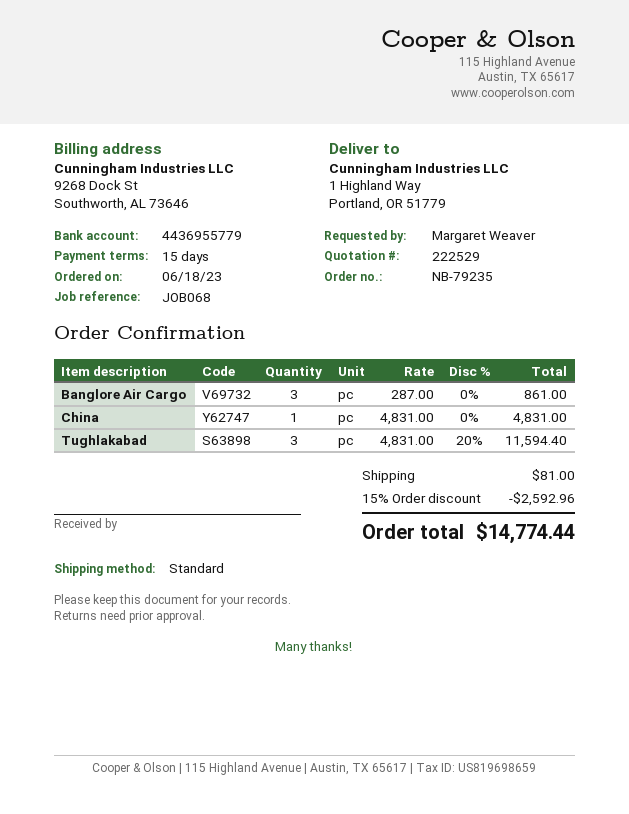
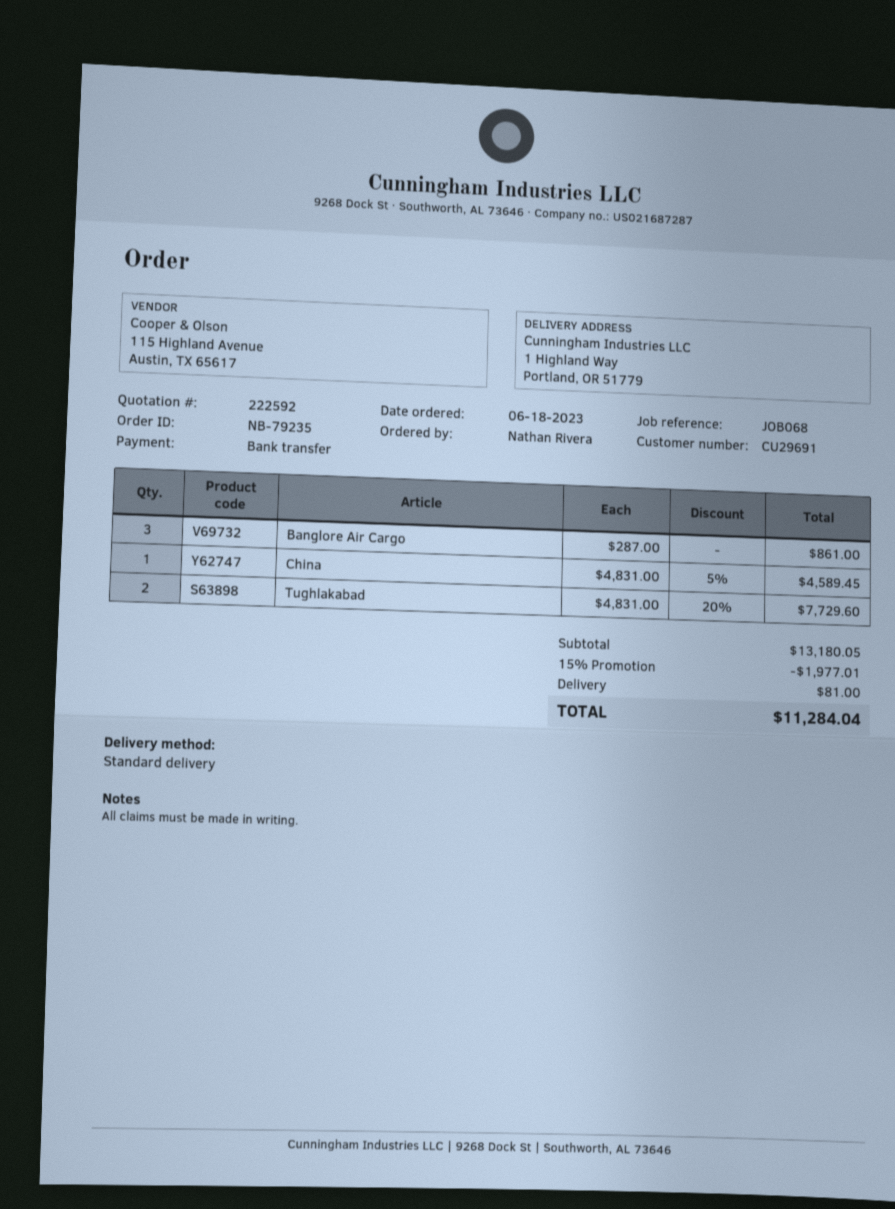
quote number: 222529 -> 222592
ordered by: Margaret Weaver -> Nathan Rivera
China: 1 x 4831.00 = 4831.00 -> 1 x 4831.00 - 5% = 4589.45
Tughlakabad: 3 x 4831.00 - 20% = 11594.40 -> 2 x 4831.00 - 20% = 7729.60
discount: 15% = 2592.96 -> 15% = 1977.01
total: 14774.44 -> 11284.04

